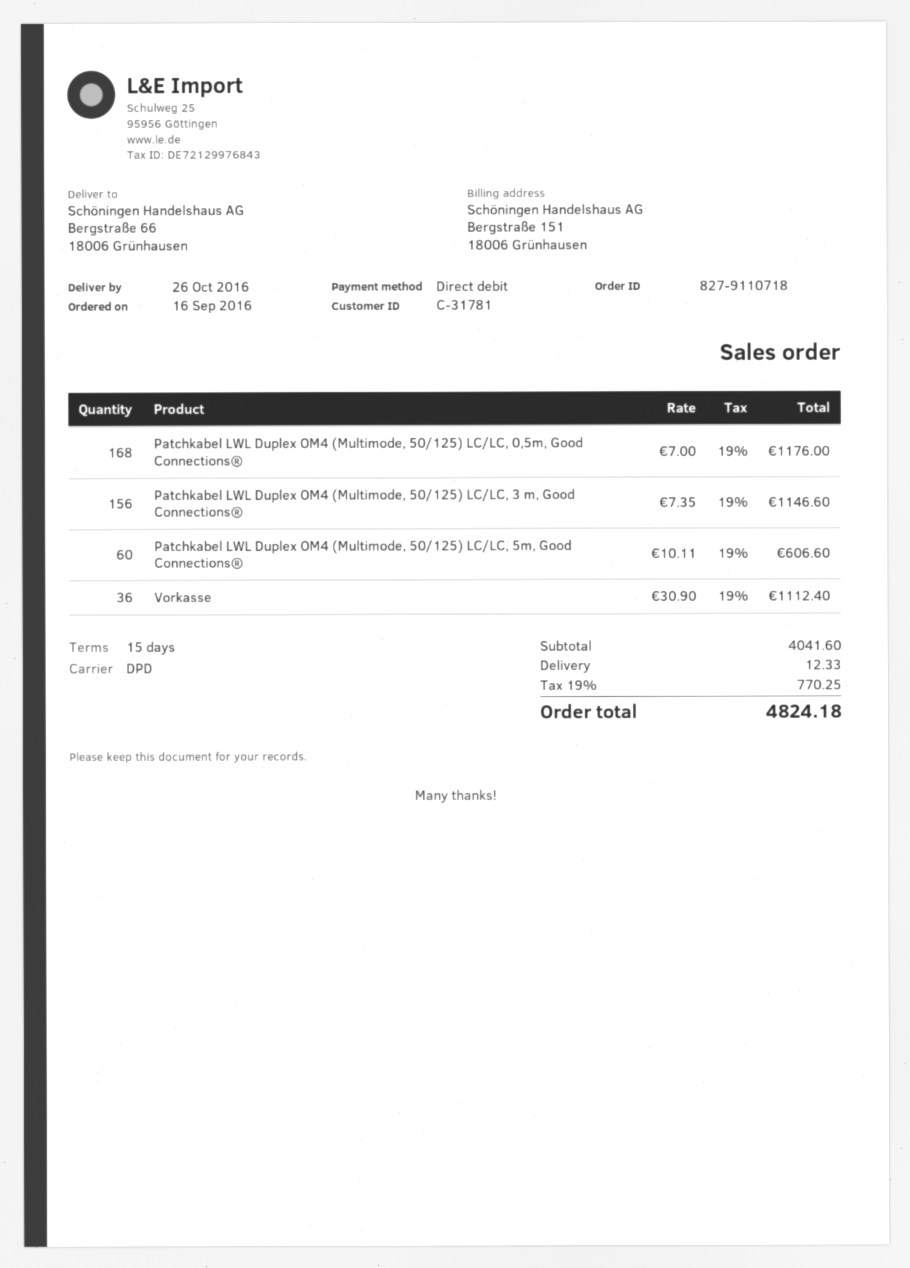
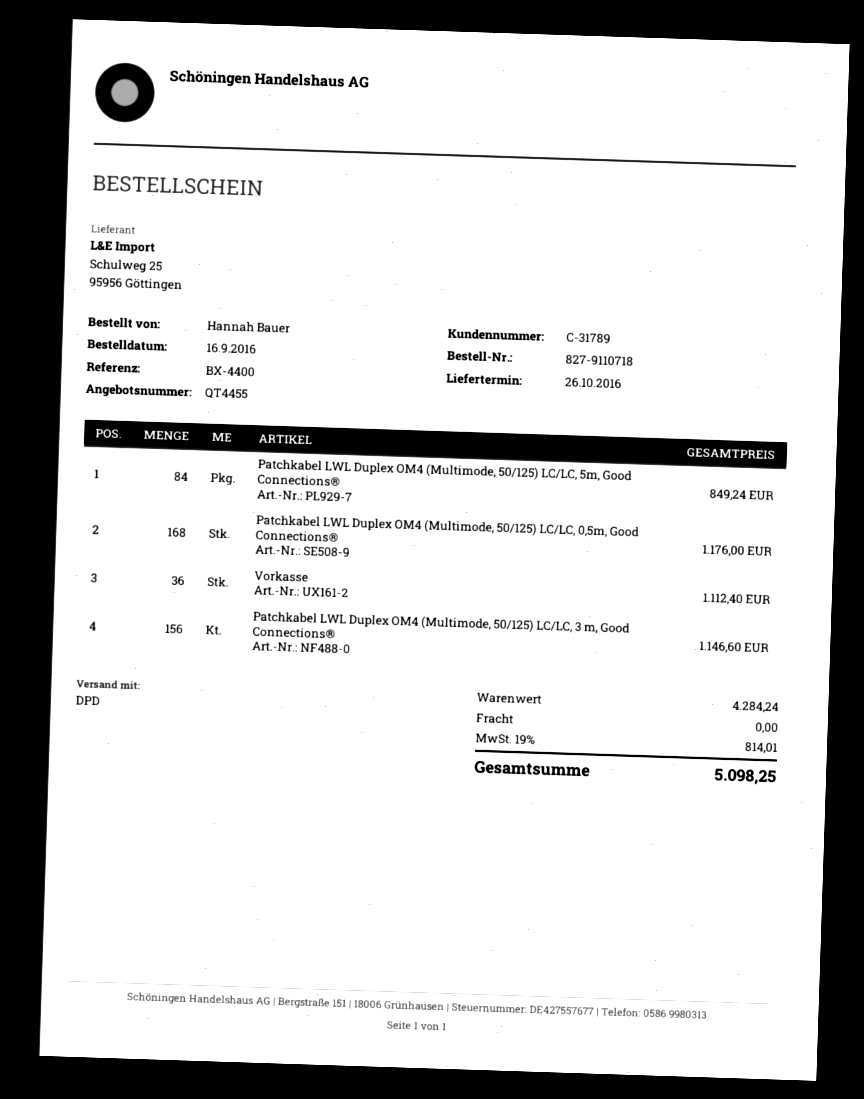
customer number: C-31781 -> C-31789
Patchkabel LWL Duplex OM4 (Multimode, 50/125) LC/LC, 5m, Good Connections®: 60 for 606.60 -> 84 for 849.24
subtotal: 4041.60 -> 4284.24
shipping: 12.33 -> 0.00
tax: 19% = 770.25 -> 19% = 814.01
total: 4824.18 -> 5098.25

